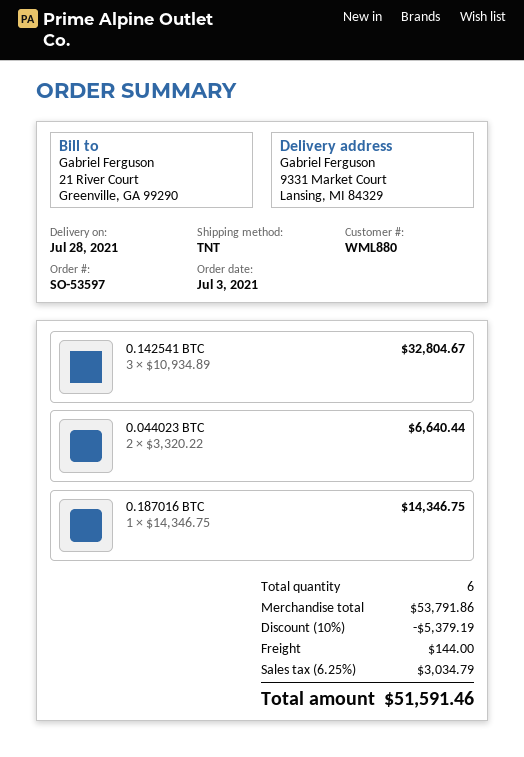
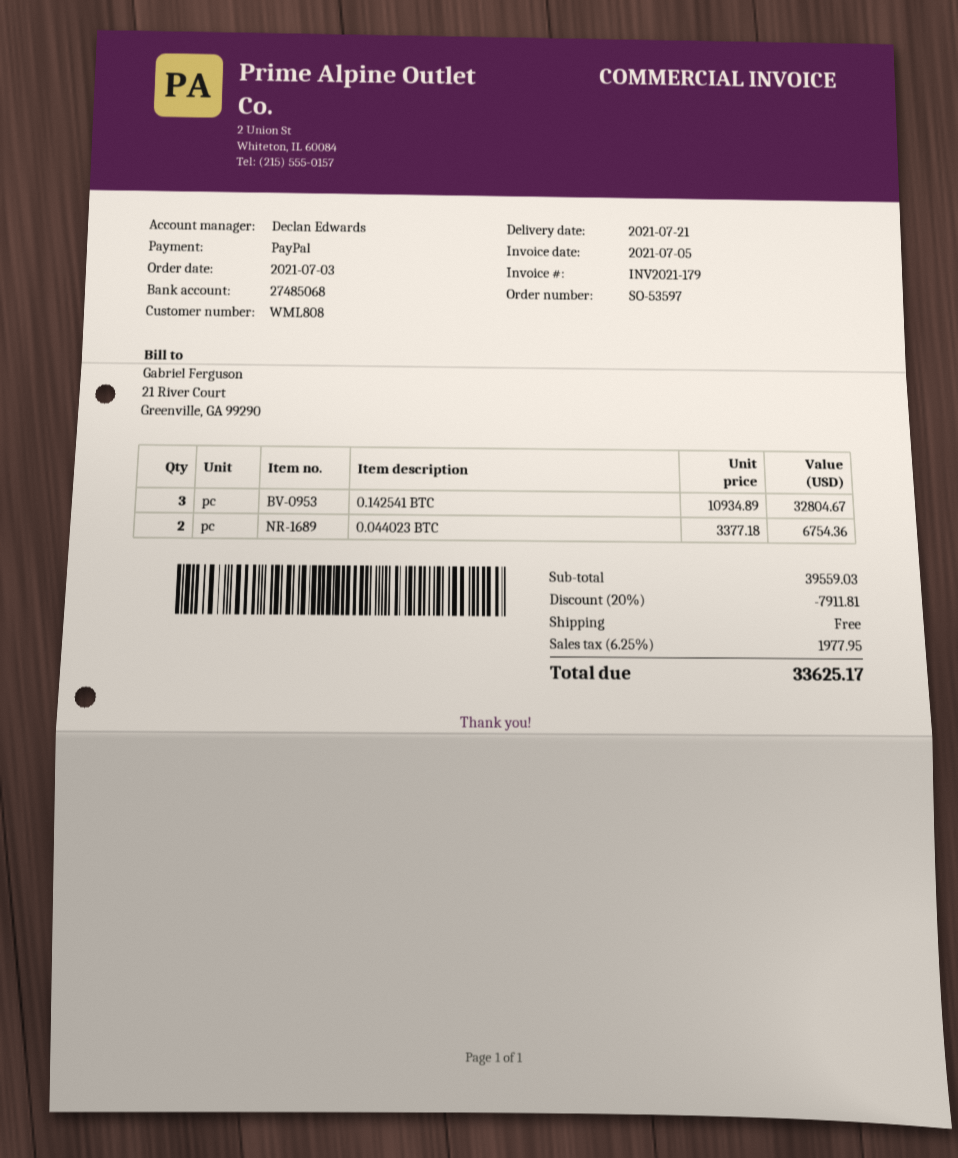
delivery date: 2021-07-28 -> 2021-07-21
customer number: WML880 -> WML808
0.044023 BTC: 2 x 3320.22 = 6640.44 -> 2 x 3377.18 = 6754.36
0.187016 BTC: 1 x 14346.75 = 14346.75 -> none
subtotal: 53791.86 -> 39559.03
discount: 10% = 5379.19 -> 20% = 7911.81
shipping: 144.00 -> 0.00
tax: 6.25% = 3034.79 -> 6.25% = 1977.95
total: 51591.46 -> 33625.17

